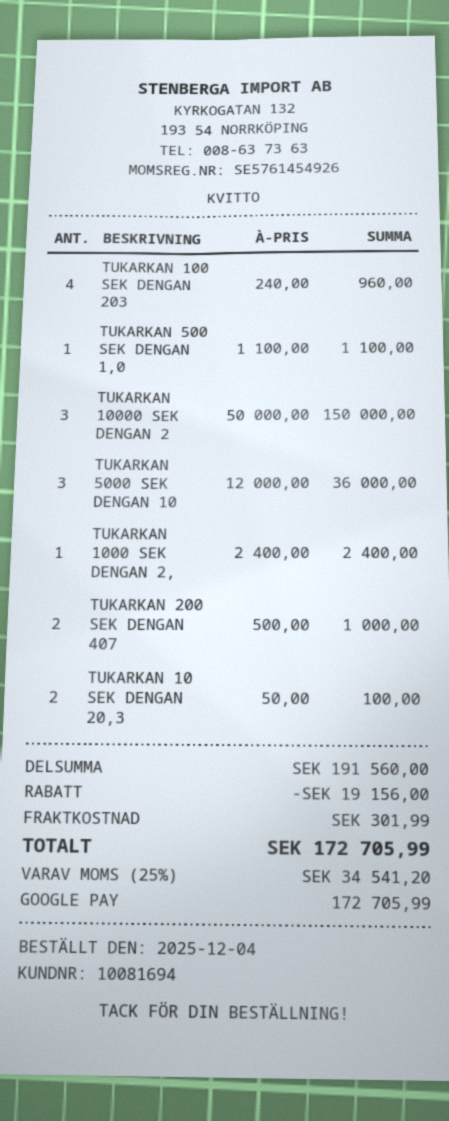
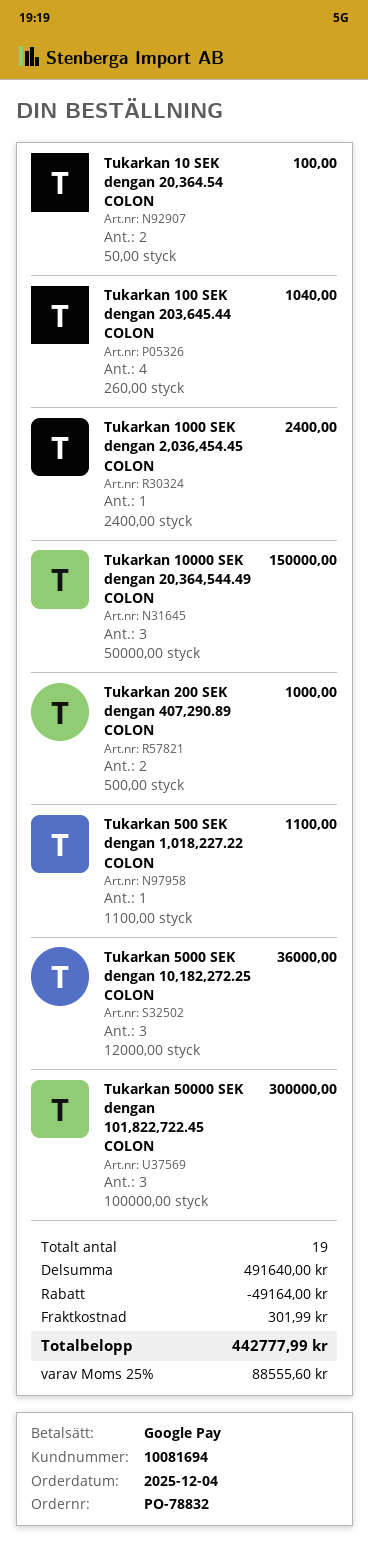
TUKARKAN 100 SEK DENGAN 203: 4 x 240.00 = 960.00 -> 4 x 260.00 = 1040.00
Tukarkan 50000 SEK dengan 101,822,722.45 COLON: none -> 3 x 100000.00 = 300000.00
subtotal: 191560.00 -> 491640.00
discount: 19156.00 -> 49164.00
tax: 25% = 34541.20 -> 25% = 88555.60
total: 172705.99 -> 442777.99

